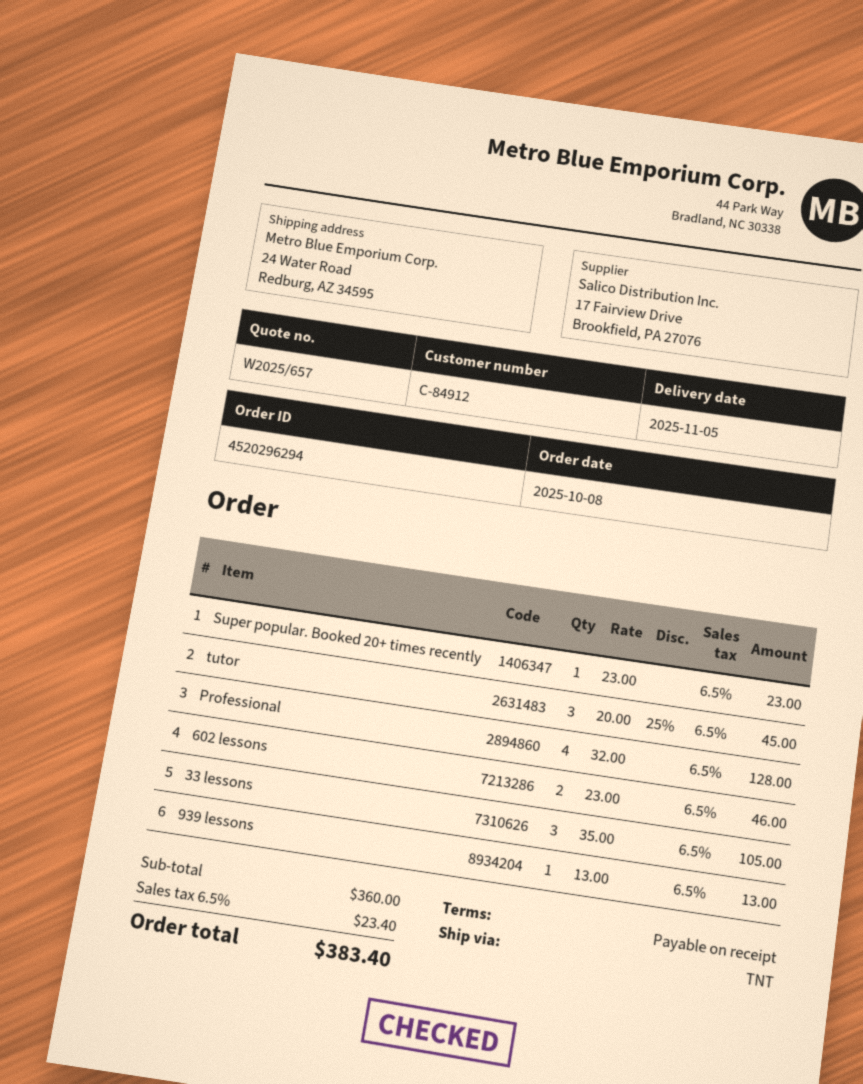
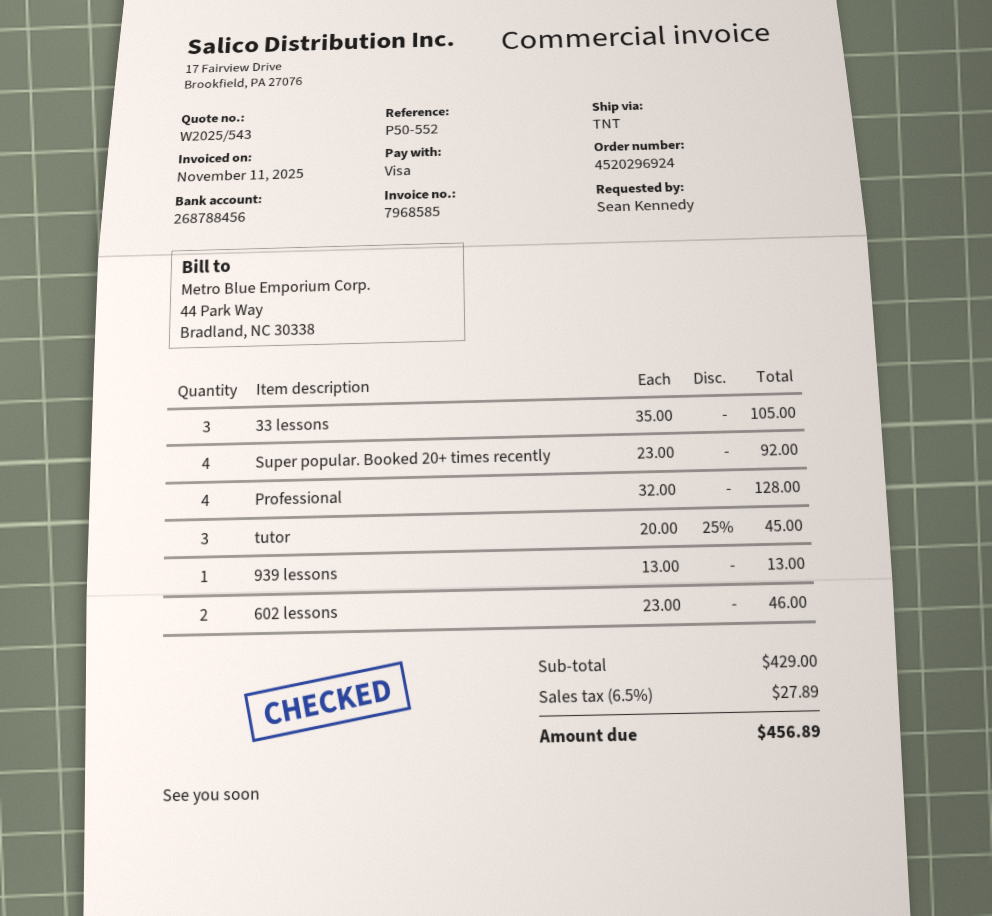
quote number: W2025/657 -> W2025/543
order number: 4520296294 -> 4520296924
Super popular. Booked 20+ times recently: 1 x 23.00 = 23.00 -> 4 x 23.00 = 92.00
subtotal: 360.00 -> 429.00
tax: 6.5% = 23.40 -> 6.5% = 27.89
total: 383.40 -> 456.89

